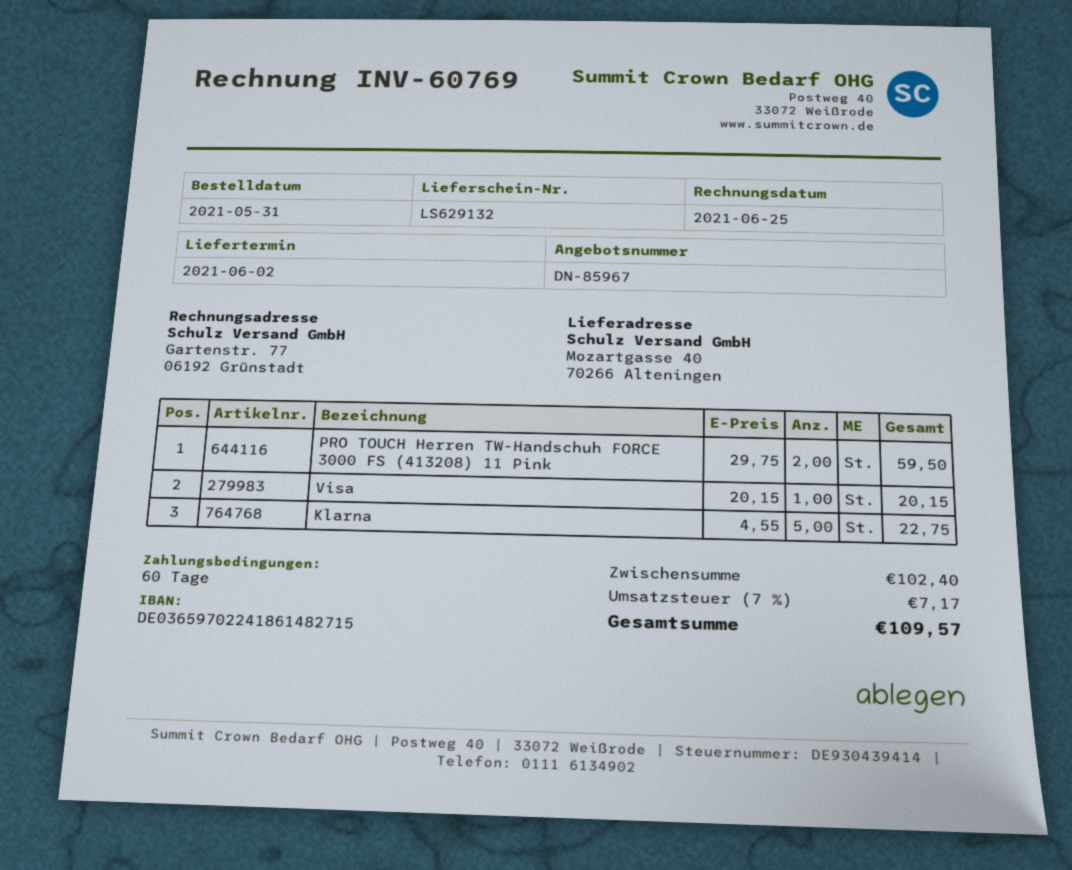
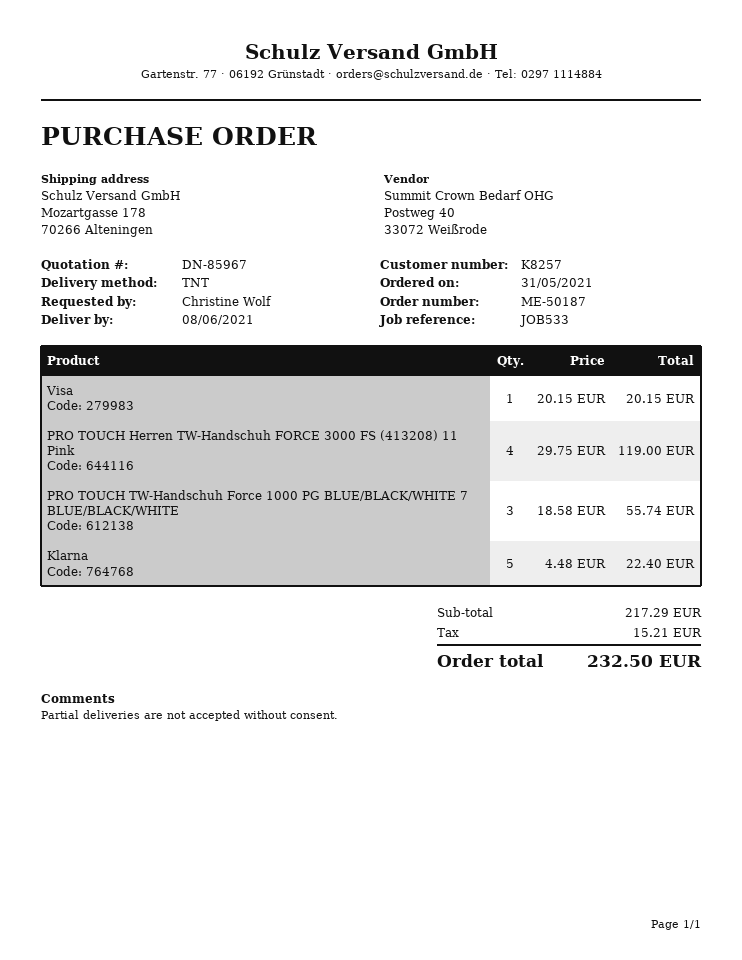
delivery date: 2021-06-02 -> 2021-06-08
ship to: Mozartgasse 40, 70266 Alteningen -> Mozartgasse 178, 70266 Alteningen
PRO TOUCH Herren TW-Handschuh FORCE 3000 FS (413208) 11 Pink: 2 x 29.75 = 59.50 -> 4 x 29.75 = 119.00
Klarna: 5 x 4.55 = 22.75 -> 5 x 4.48 = 22.40
PRO TOUCH TW-Handschuh Force 1000 PG BLUE/BLACK/WHITE 7 BLUE/BLACK/WHITE: none -> 3 x 18.58 = 55.74
subtotal: 102.40 -> 217.29
tax: 7.17 -> 15.21
total: 109.57 -> 232.50

